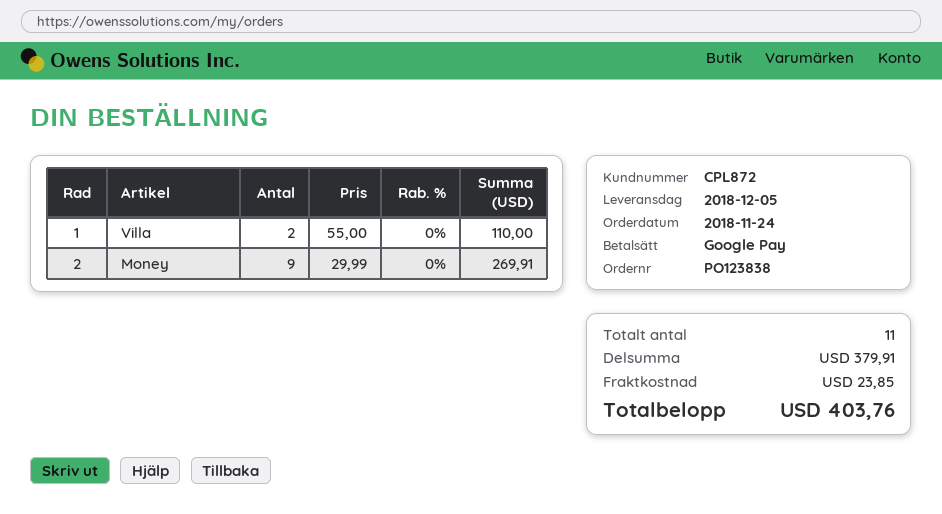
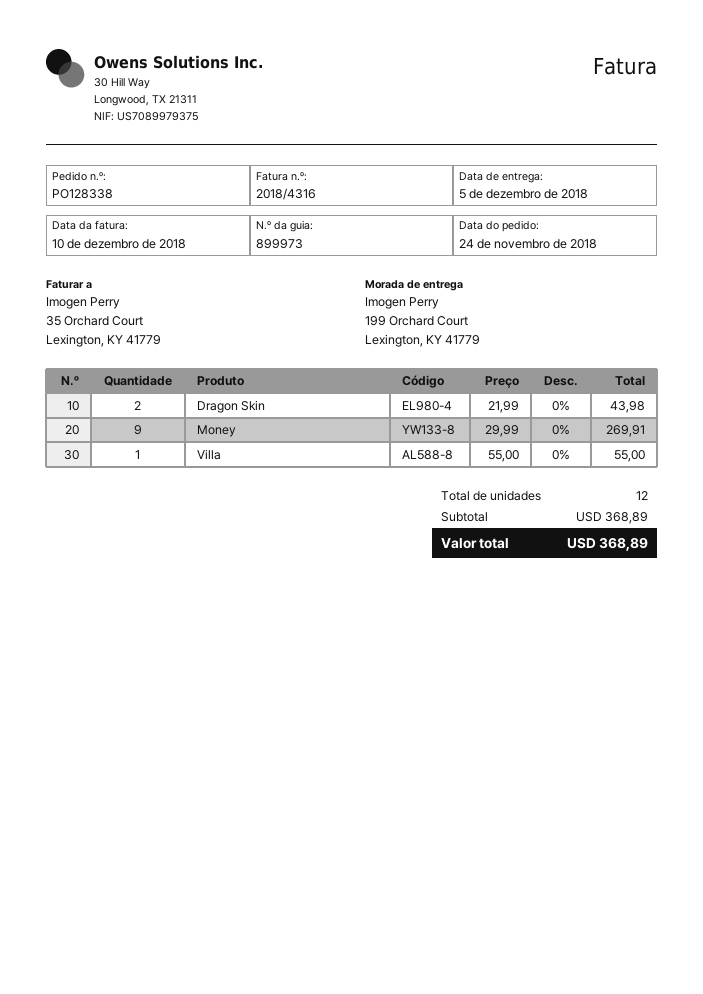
order number: PO123838 -> PO128338
Villa: 2 x 55.00 = 110.00 -> 1 x 55.00 = 55.00
Dragon Skin: none -> 2 x 21.99 = 43.98
total quantity: 11 -> 12
subtotal: 379.91 -> 368.89
shipping: 23.85 -> none
total: 403.76 -> 368.89

